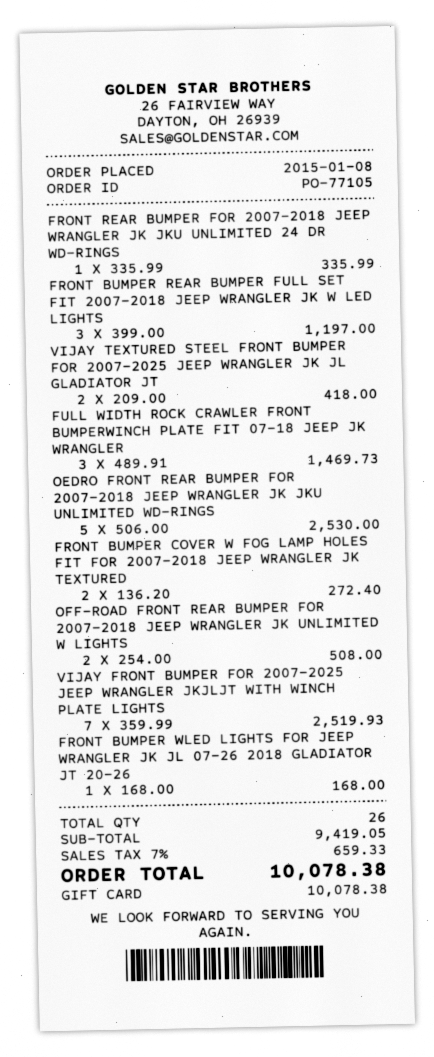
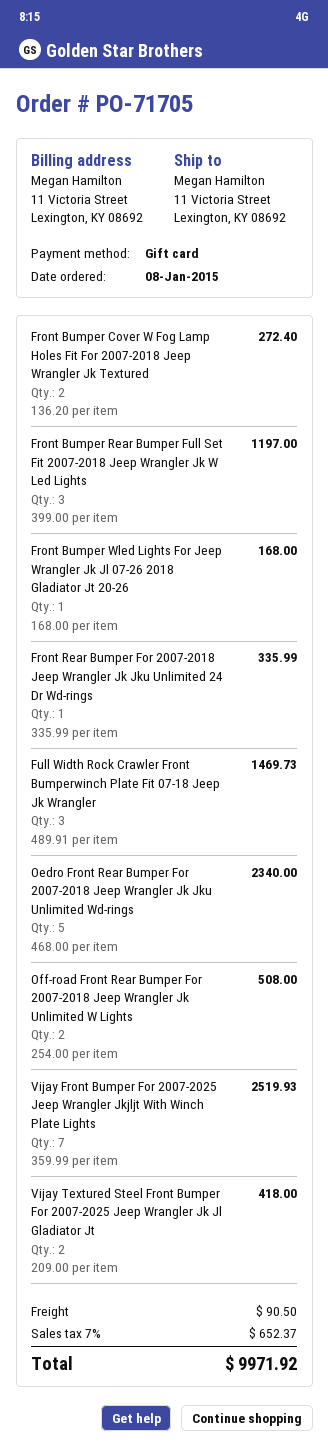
order number: PO-77105 -> PO-71705
OEDRO FRONT REAR BUMPER FOR 2007-2018 JEEP WRANGLER JK JKU UNLIMITED WD-RINGS: 5 x 506.00 = 2530.00 -> 5 x 468.00 = 2340.00
shipping: none -> 90.50
tax: 7% = 659.33 -> 7% = 652.37
total: 10078.38 -> 9971.92

